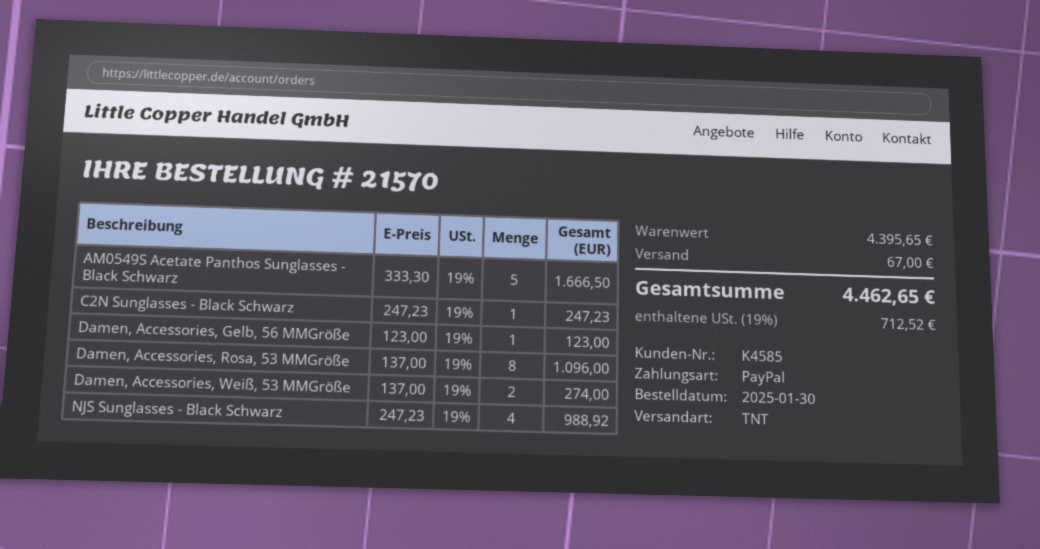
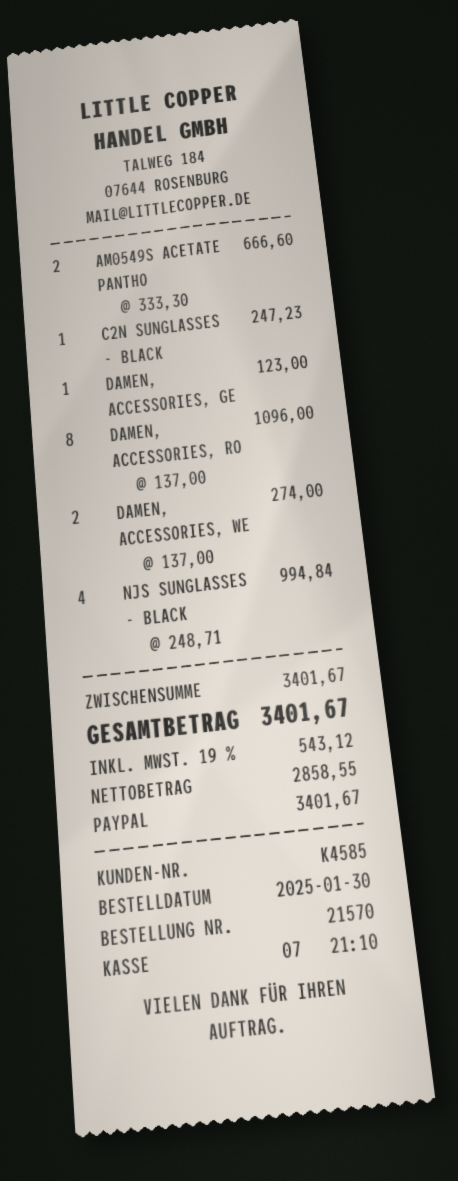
AM0549S Acetate Panthos Sunglasses - Black Schwarz: 5 x 333.30 = 1666.50 -> 2 x 333.30 = 666.60
NJS Sunglasses - Black Schwarz: 4 x 247.23 = 988.92 -> 4 x 248.71 = 994.84
subtotal: 4395.65 -> 3401.67
shipping: 67.00 -> none
tax: 19% = 712.52 -> 19% = 543.12
total: 4462.65 -> 3401.67

